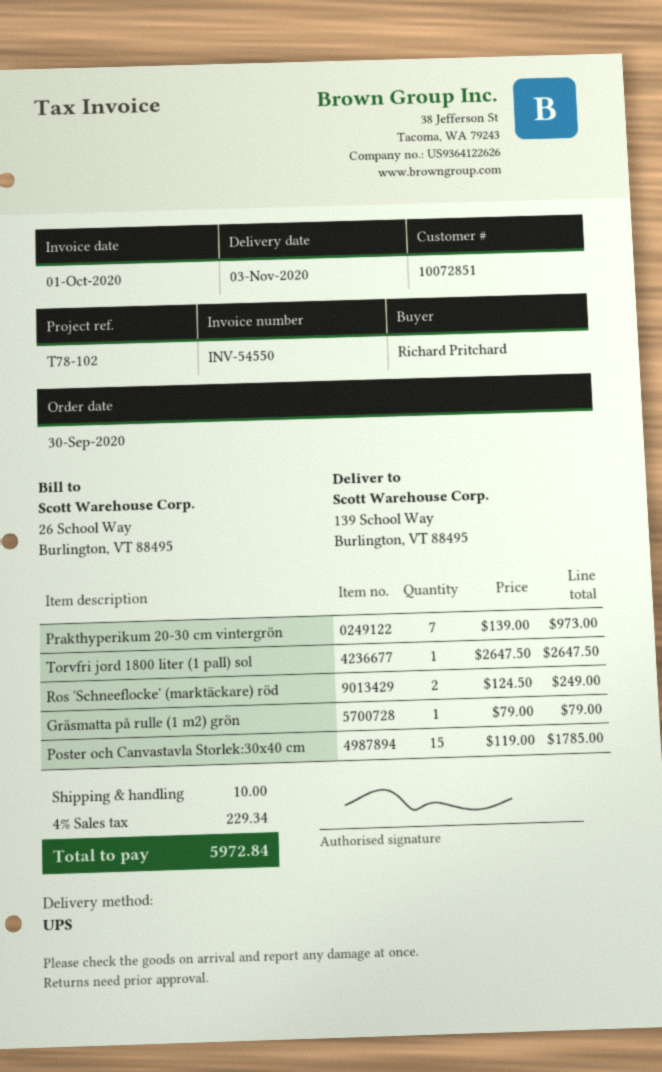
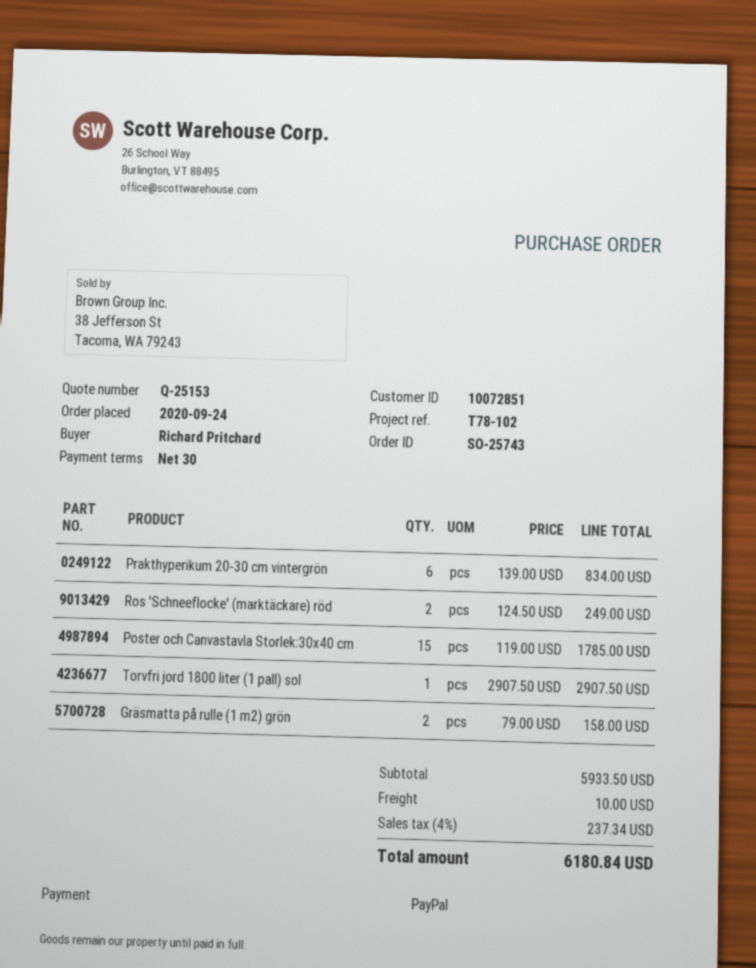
order date: 2020-09-30 -> 2020-09-24
Prakthyperikum 20-30 cm vintergrön: 7 x 139.00 = 973.00 -> 6 x 139.00 = 834.00
Torvfri jord 1800 liter (1 pall) sol: 1 x 2647.50 = 2647.50 -> 1 x 2907.50 = 2907.50
Gräsmatta på rulle (1 m2) grön: 1 x 79.00 = 79.00 -> 2 x 79.00 = 158.00
tax: 4% = 229.34 -> 4% = 237.34
total: 5972.84 -> 6180.84

